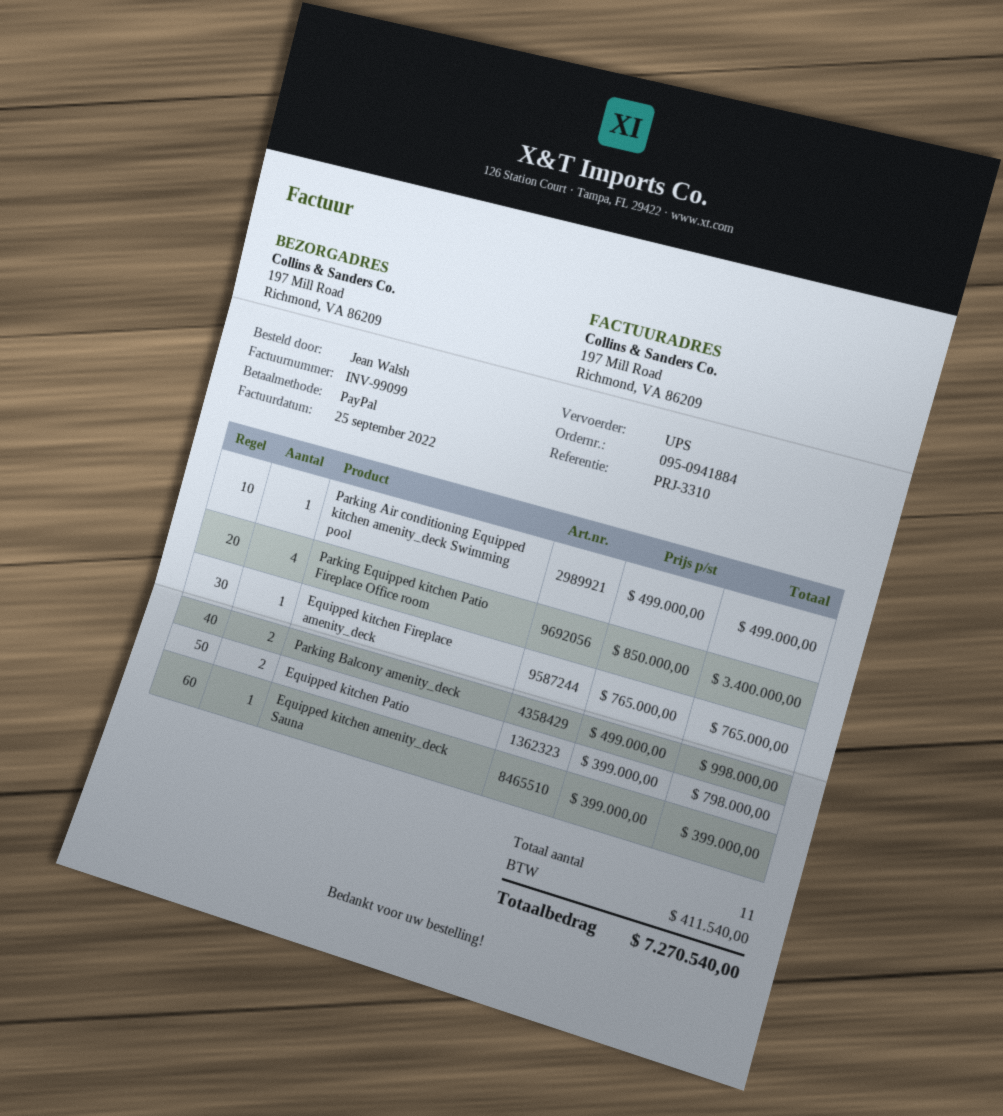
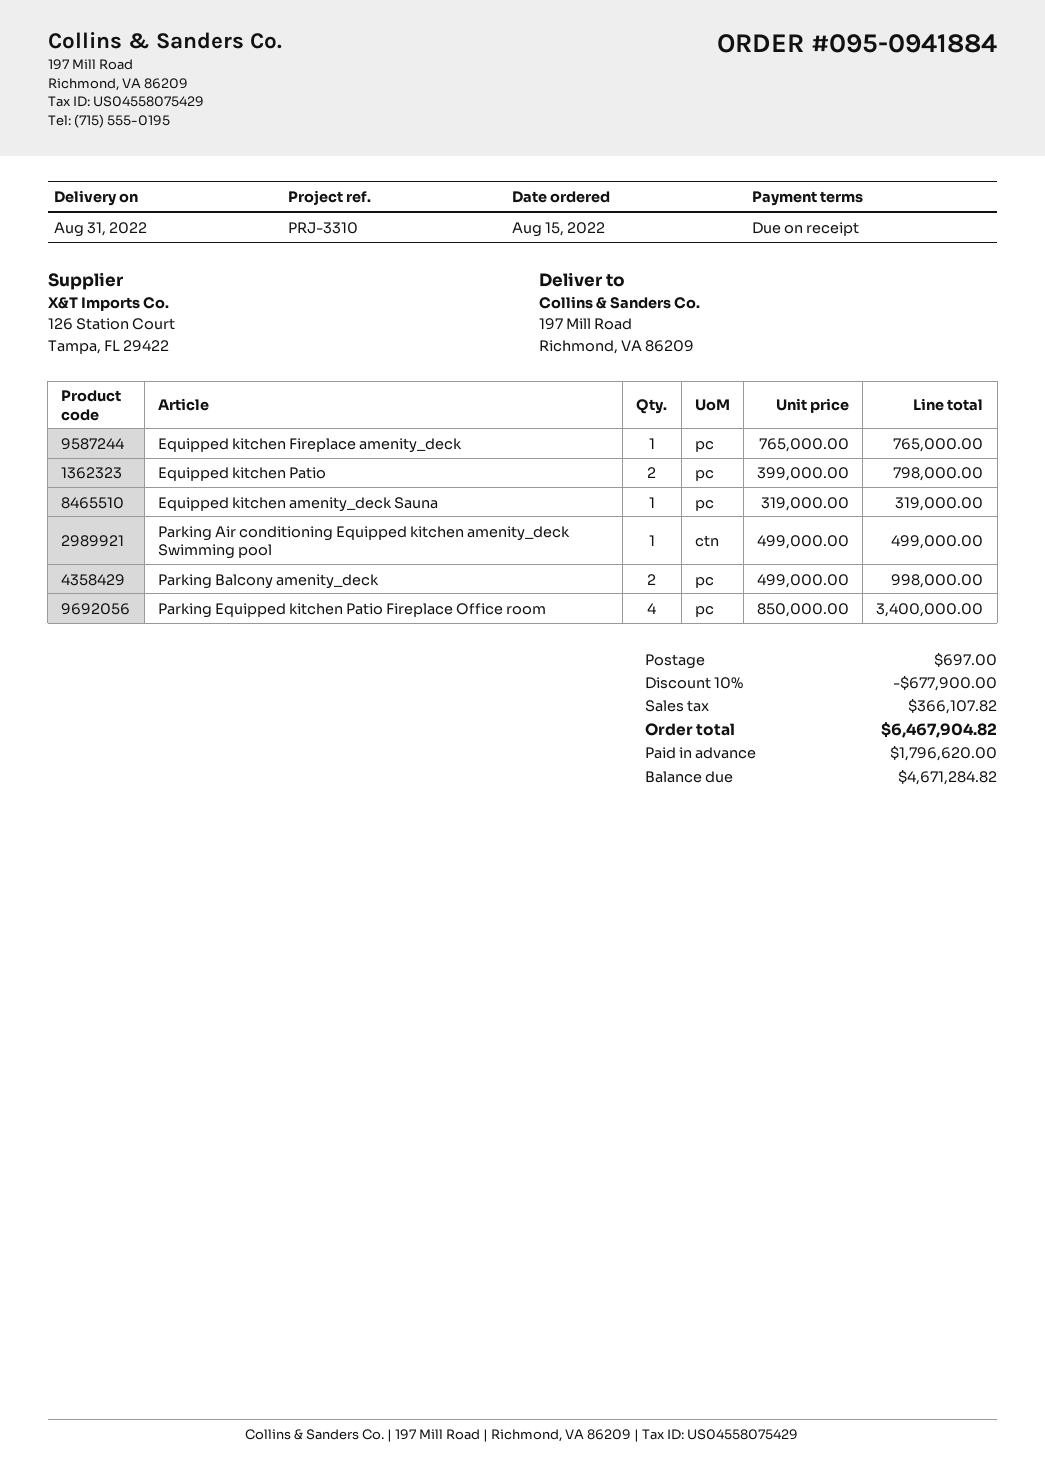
Equipped kitchen amenity_deck Sauna: 1 x 399000.00 = 399000.00 -> 1 x 319000.00 = 319000.00
discount: none -> 10% = 677900.00
shipping: none -> 697.00
tax: 411540.00 -> 366107.82
total: 7270540.00 -> 6467904.82

